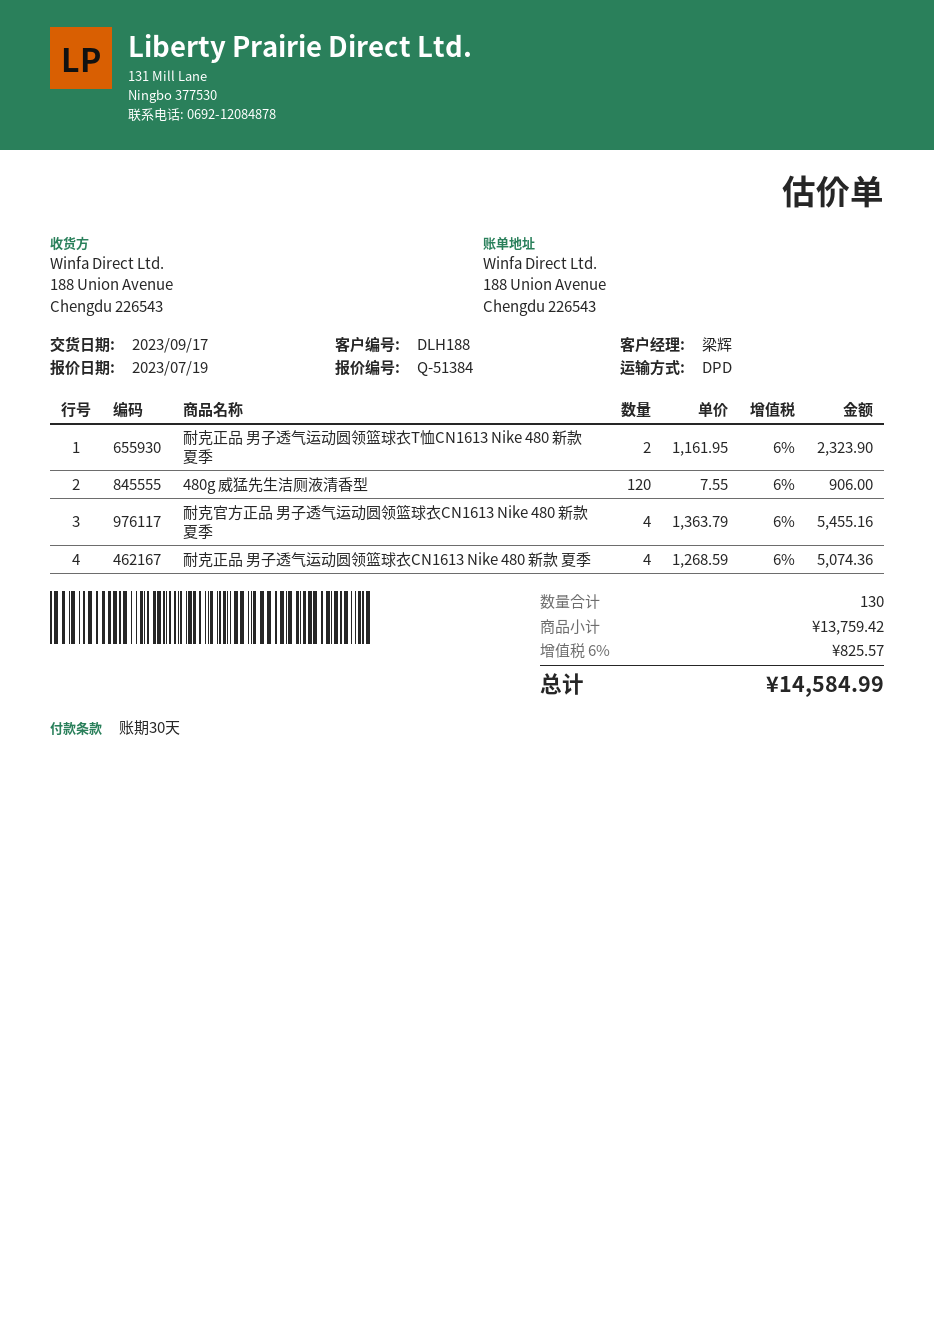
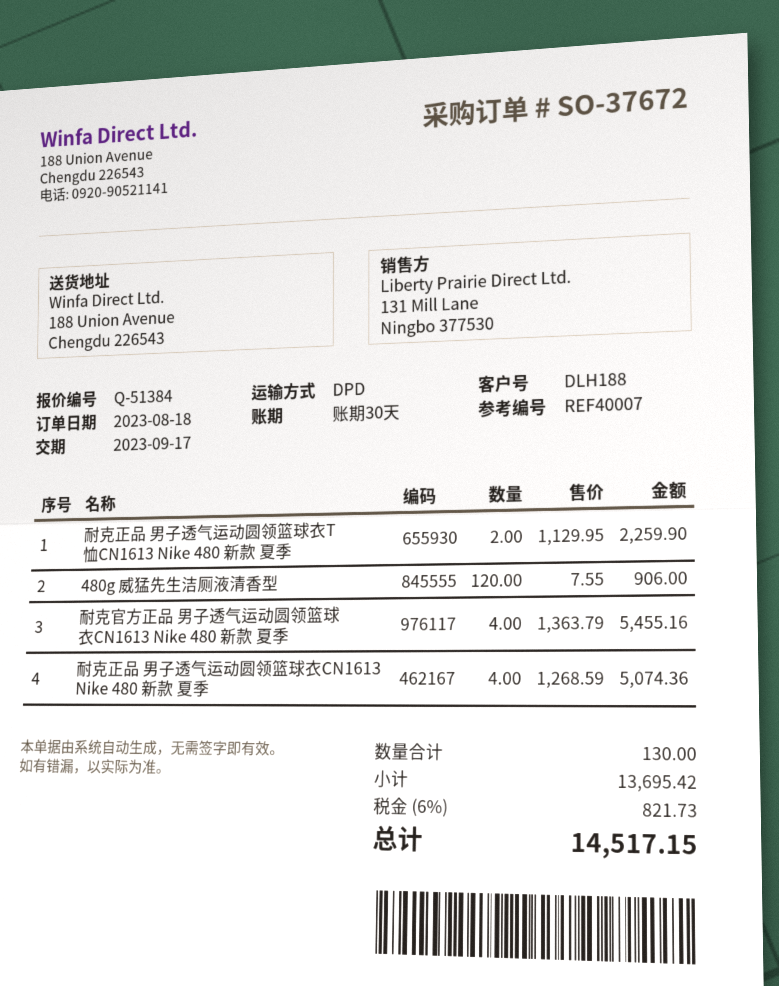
耐克正品 男子透气运动圆领篮球衣T恤CN1613 Nike 480 新款 夏季: 2 x 1161.95 = 2323.90 -> 2 x 1129.95 = 2259.90
subtotal: 13759.42 -> 13695.42
tax: 6% = 825.57 -> 6% = 821.73
total: 14584.99 -> 14517.15

